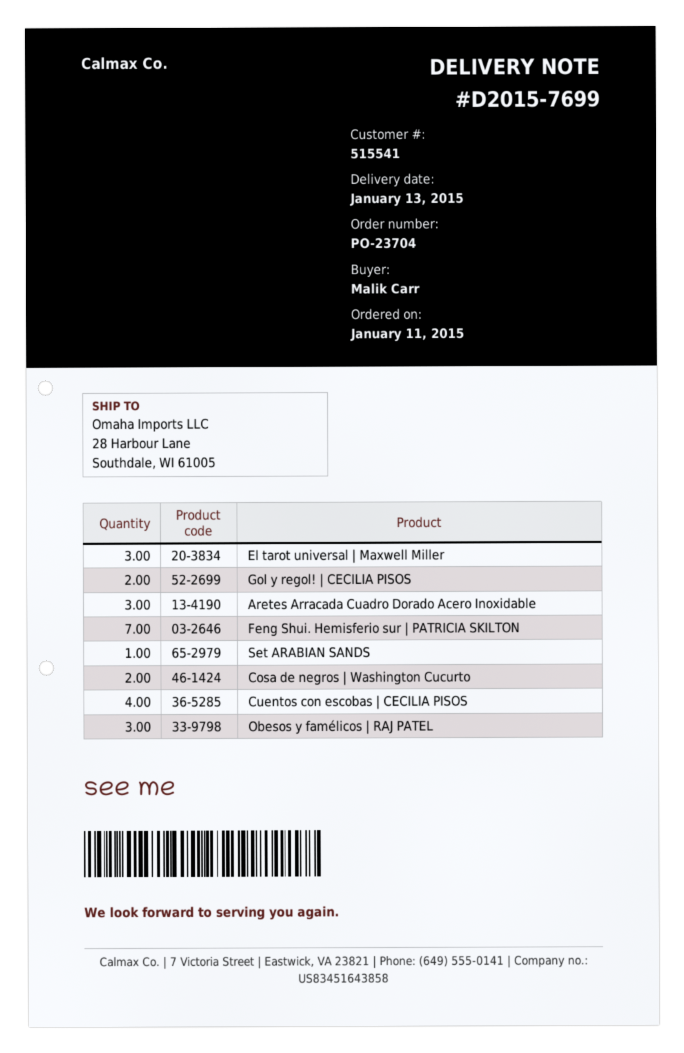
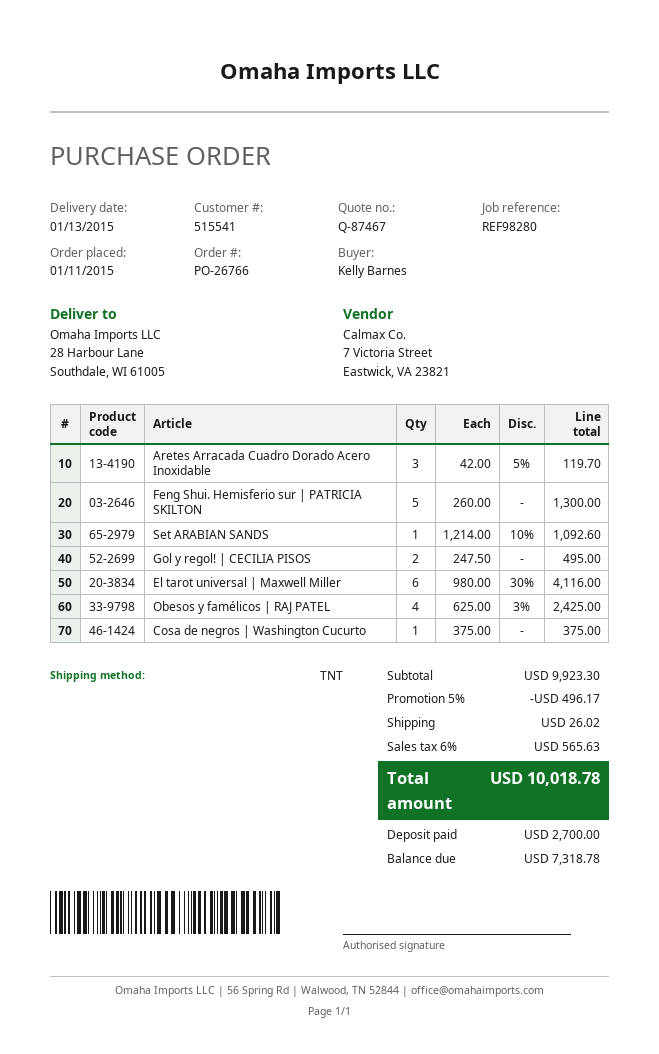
order number: PO-23704 -> PO-26766
ordered by: Malik Carr -> Kelly Barnes
El tarot universal | Maxwell Miller: 3 -> 6
Feng Shui. Hemisferio sur | PATRICIA SKILTON: 7 -> 5
Cosa de negros | Washington Cucurto: 2 -> 1
Cuentos con escobas | CECILIA PISOS: 4 -> none
Obesos y famélicos | RAJ PATEL: 3 -> 4

